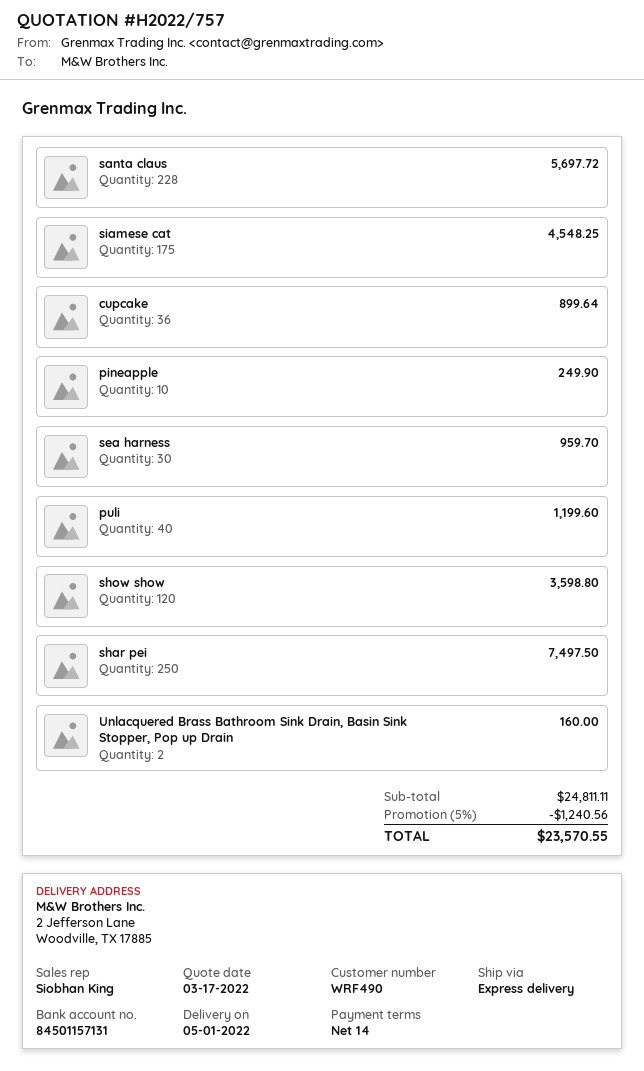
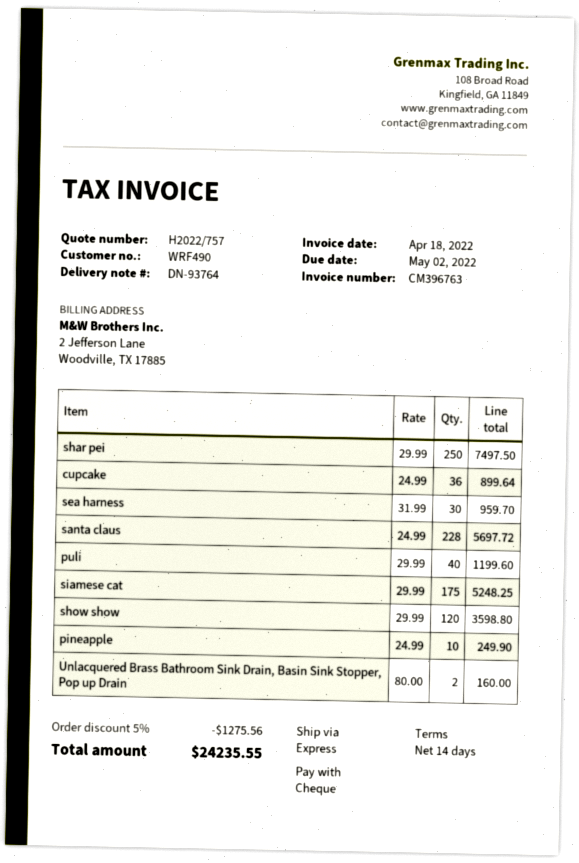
siamese cat: 175 for 4548.25 -> 175 for 5248.25
discount: 5% = 1240.56 -> 5% = 1275.56
total: 23570.55 -> 24235.55

